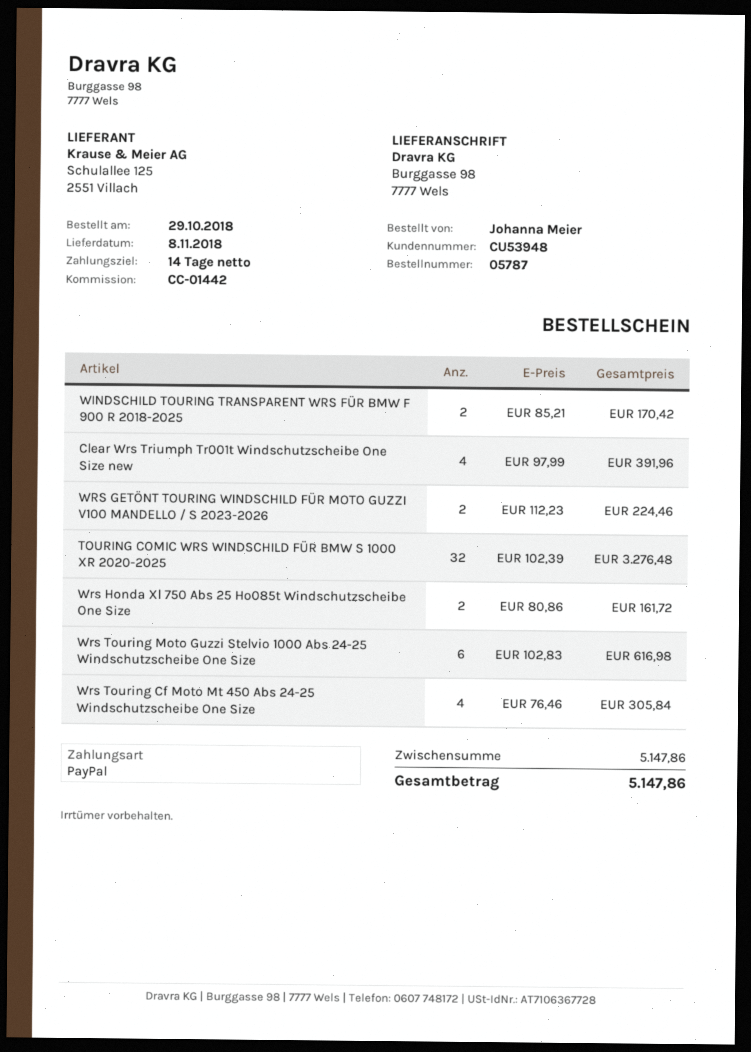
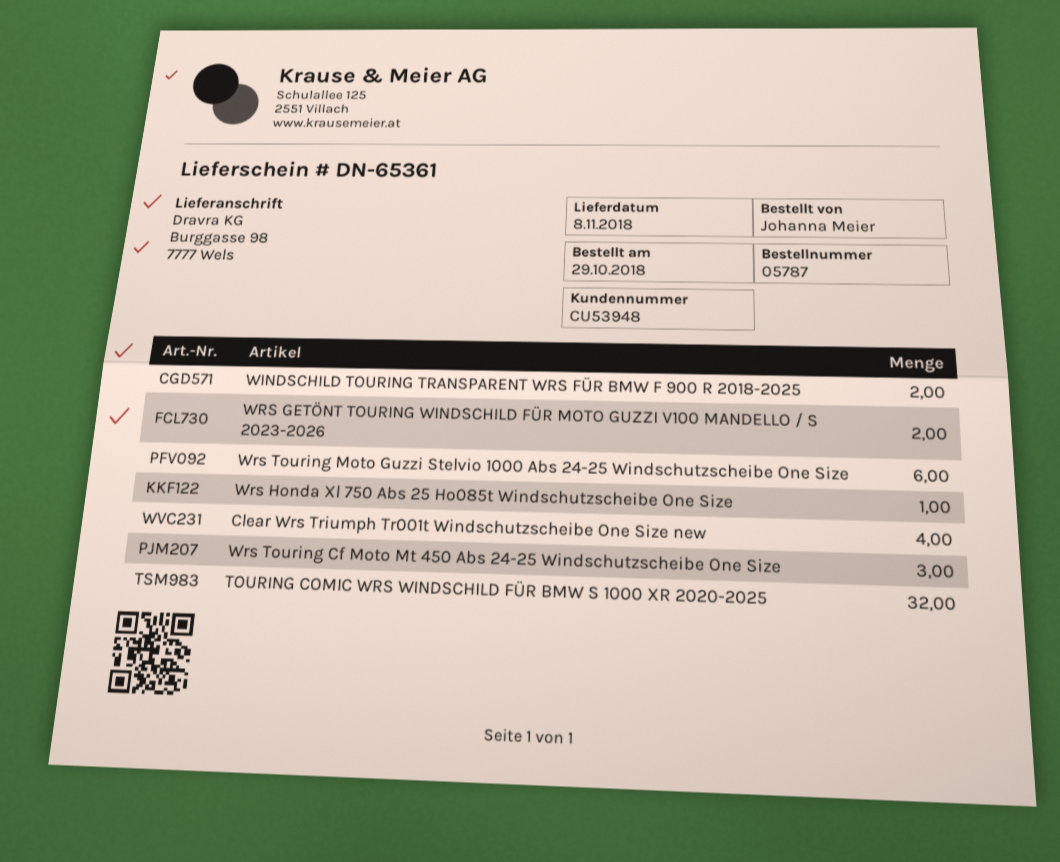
Wrs Honda Xl 750 Abs 25 Ho085t Windschutzscheibe One Size: 2 -> 1
Wrs Touring Cf Moto Mt 450 Abs 24-25 Windschutzscheibe One Size: 4 -> 3

